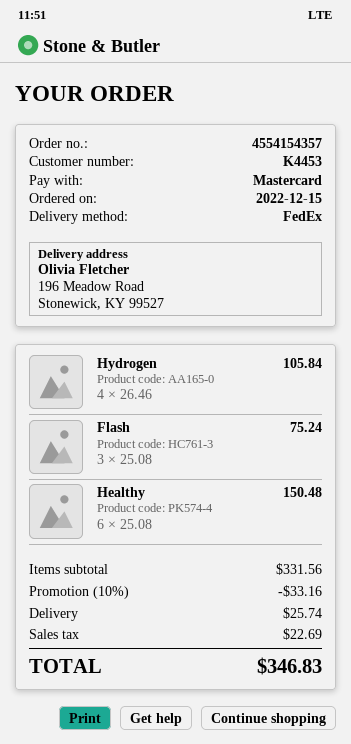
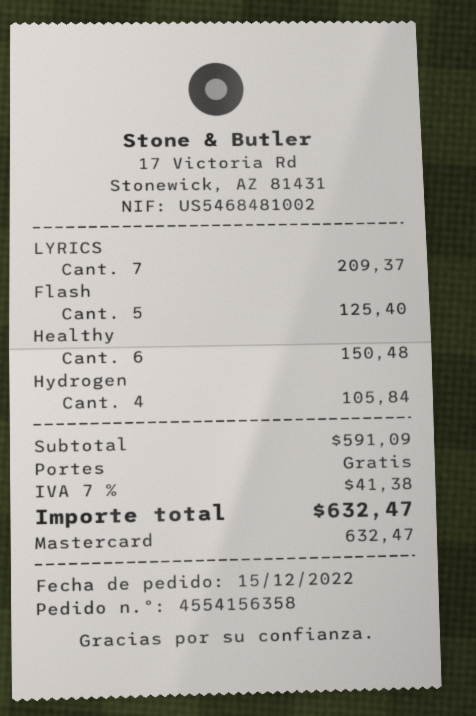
order number: 4554154357 -> 4554156358
Flash: 3 for 75.24 -> 5 for 125.40
LYRICS: none -> 7 for 209.37
subtotal: 331.56 -> 591.09
discount: 10% = 33.16 -> none
shipping: 25.74 -> 0.00
tax: 22.69 -> 41.38
total: 346.83 -> 632.47

